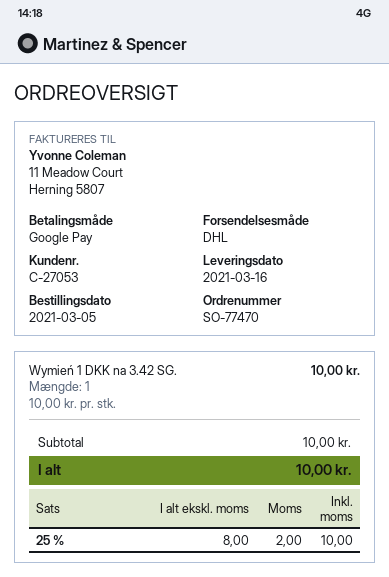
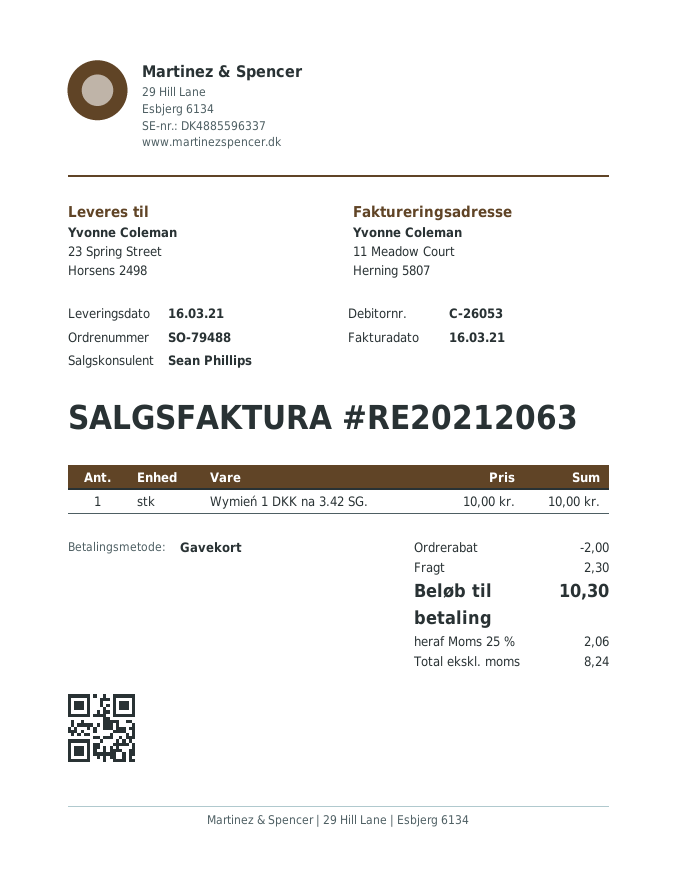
order number: SO-77470 -> SO-79488
customer number: C-27053 -> C-26053
payment method: Google Pay -> gift card
discount: none -> 2.00
shipping: none -> 2.30
net: 8.00 -> 8.24
tax: 25% = 2.00 -> 25% = 2.06
total: 10.00 -> 10.30

